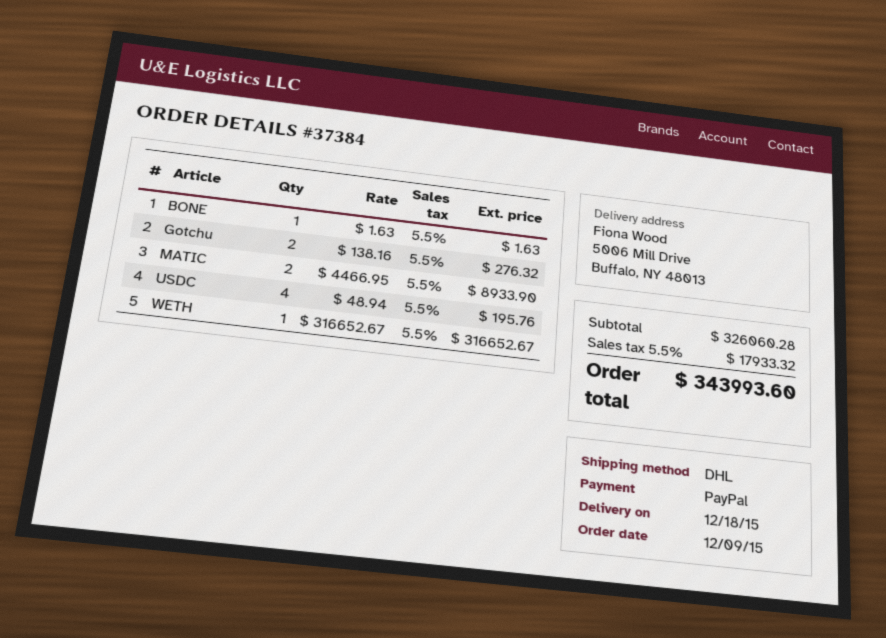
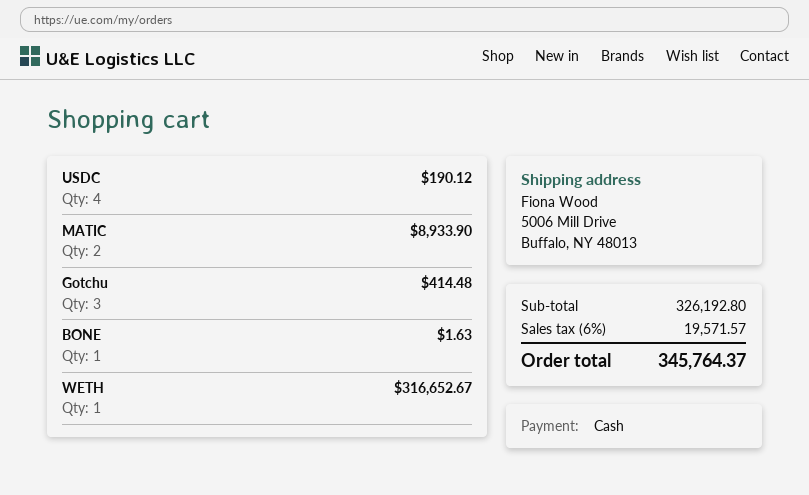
payment method: PayPal -> cash
Gotchu: 2 for 276.32 -> 3 for 414.48
USDC: 4 for 195.76 -> 4 for 190.12
subtotal: 326060.28 -> 326192.80
tax: 5.5% = 17933.32 -> 6% = 19571.57
total: 343993.60 -> 345764.37

